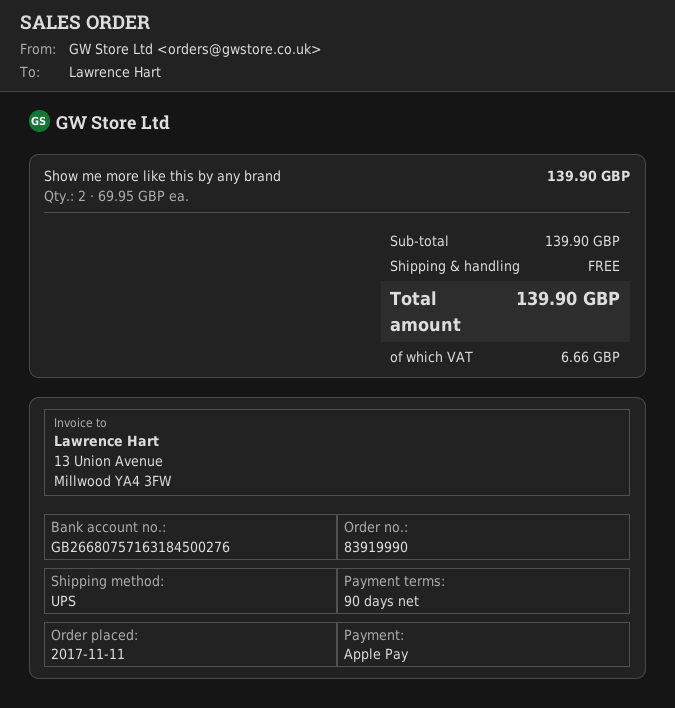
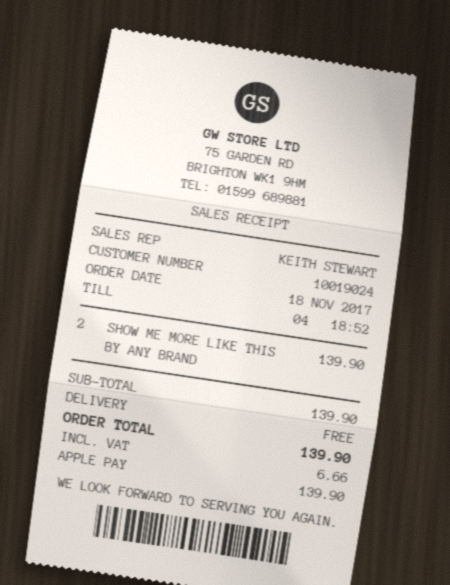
order date: 2017-11-11 -> 2017-11-18

